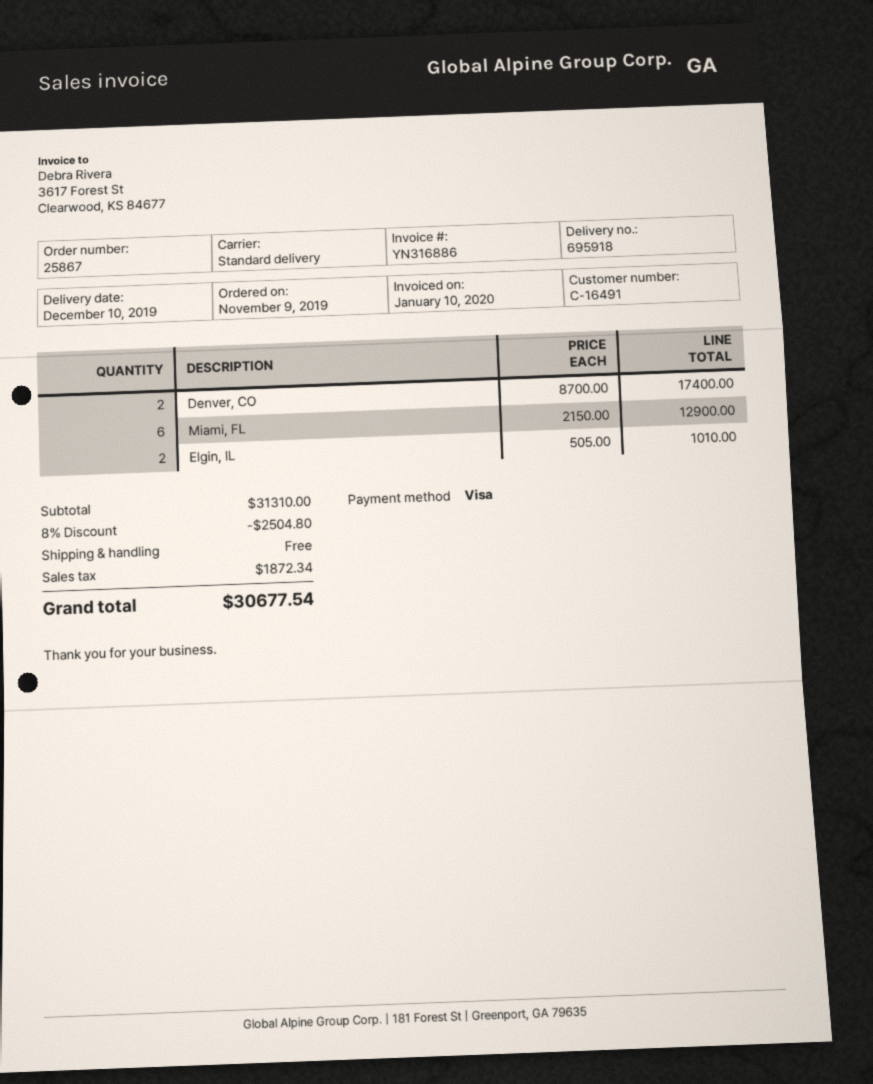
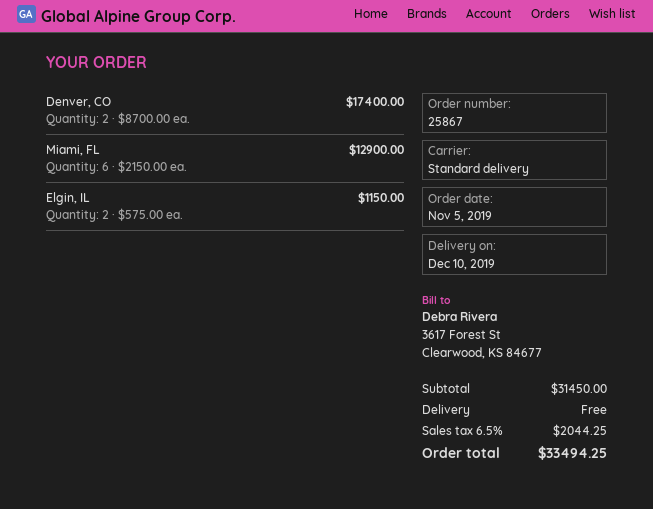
order date: 2019-11-09 -> 2019-11-05
Elgin, IL: 2 x 505.00 = 1010.00 -> 2 x 575.00 = 1150.00
subtotal: 31310.00 -> 31450.00
discount: 8% = 2504.80 -> none
tax: 1872.34 -> 2044.25
total: 30677.54 -> 33494.25

